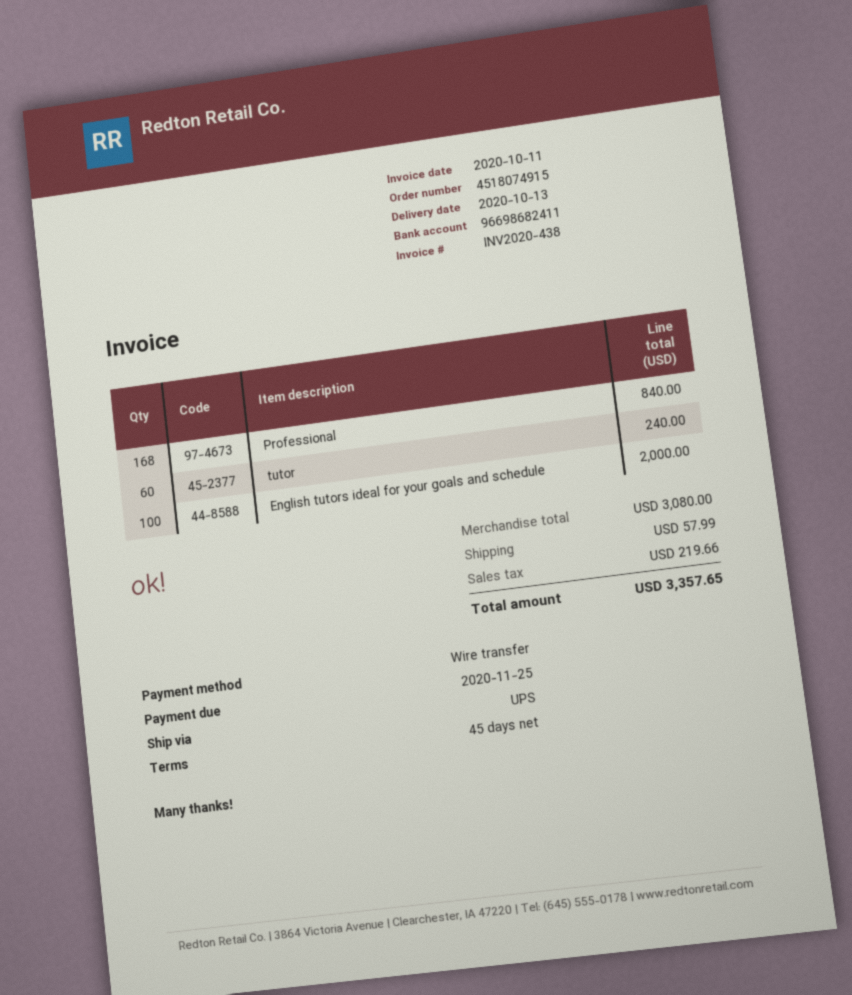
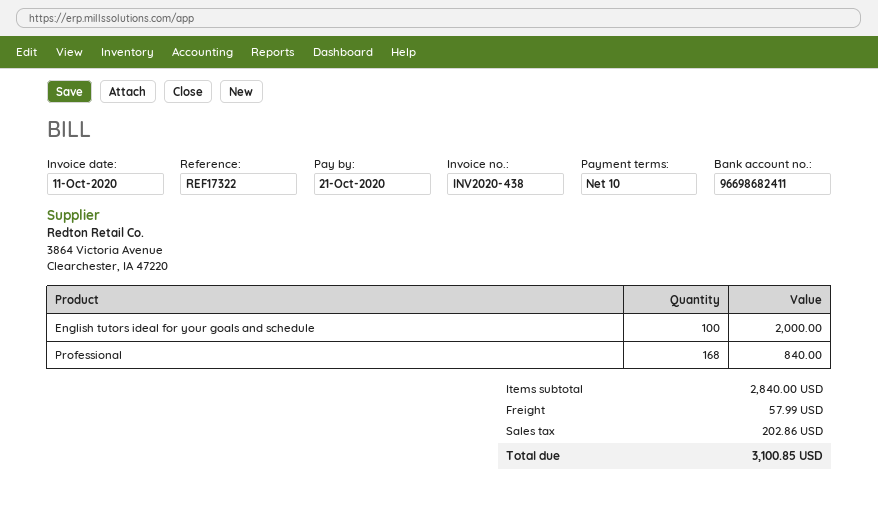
payment terms: 45 days -> 10 days
due date: 2020-11-25 -> 2020-10-21
tutor: 60 for 240.00 -> none
subtotal: 3080.00 -> 2840.00
tax: 219.66 -> 202.86
total: 3357.65 -> 3100.85

